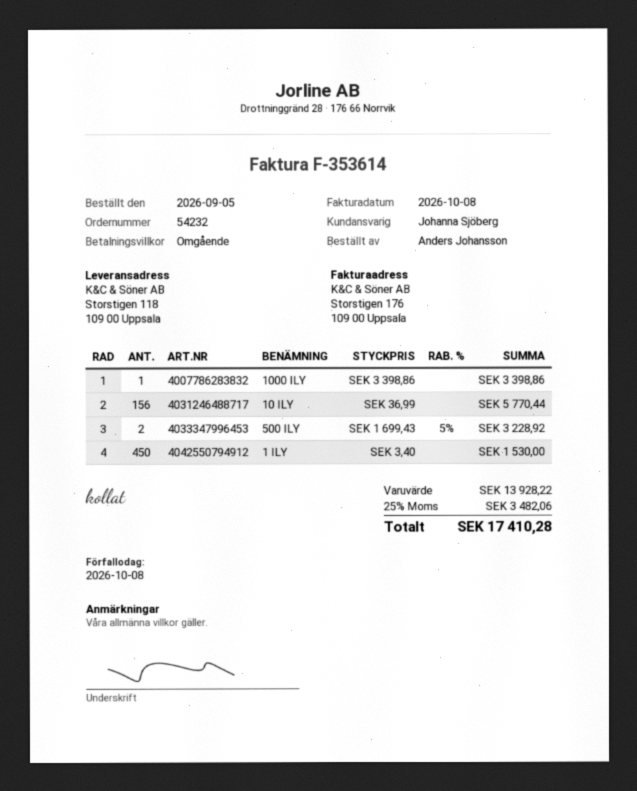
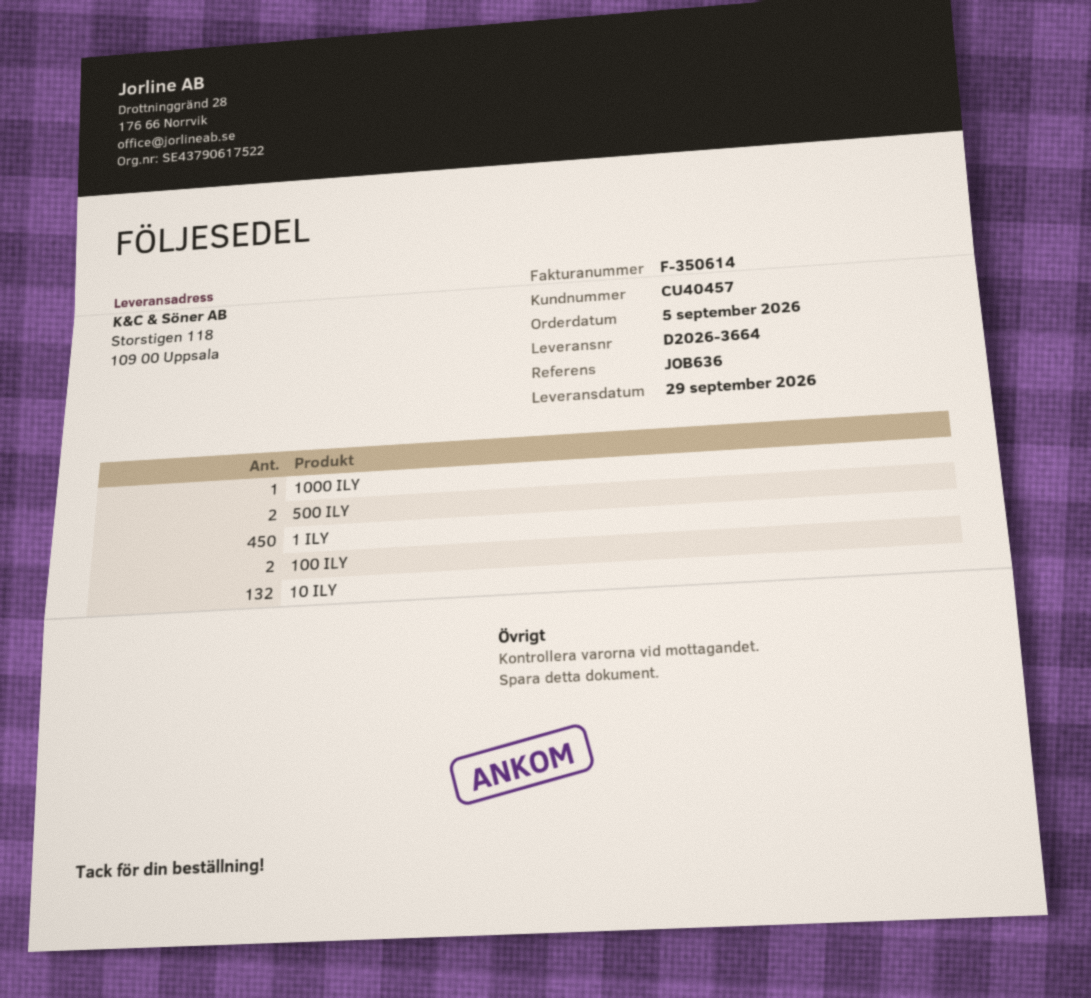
invoice number: F-353614 -> F-350614
10 ILY: 156 -> 132
100 ILY: none -> 2

